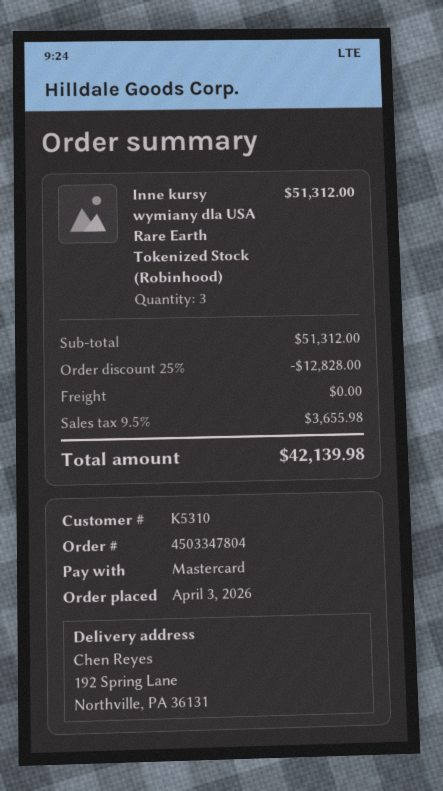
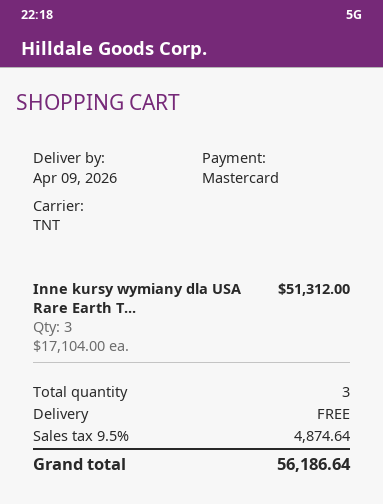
discount: 25% = 12828.00 -> none
tax: 9.5% = 3655.98 -> 9.5% = 4874.64
total: 42139.98 -> 56186.64

